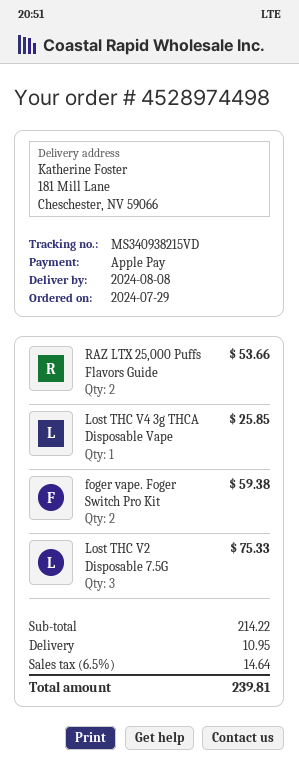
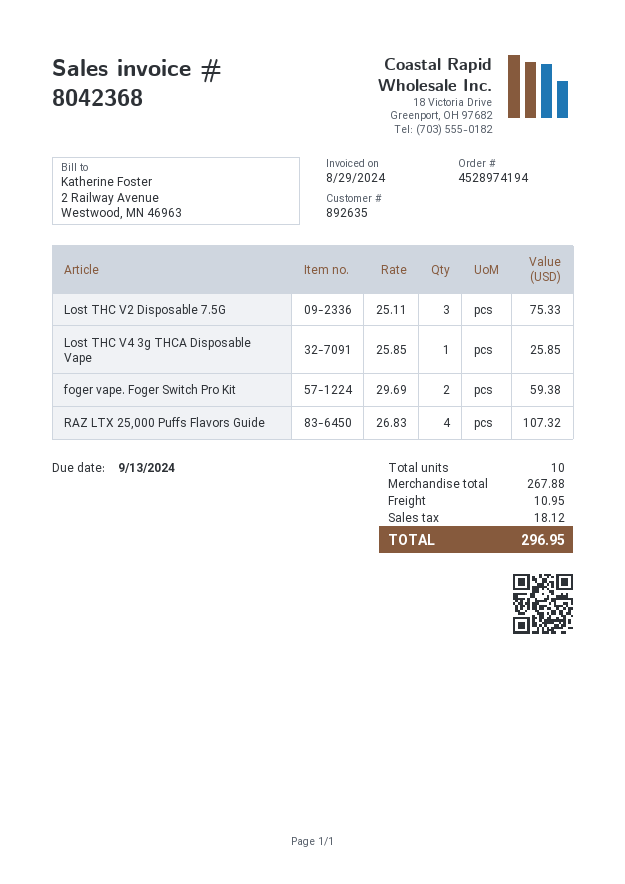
order number: 4528974498 -> 4528974194
RAZ LTX 25,000 Puffs Flavors Guide: 2 for 53.66 -> 4 for 107.32
subtotal: 214.22 -> 267.88
tax: 14.64 -> 18.12
total: 239.81 -> 296.95

